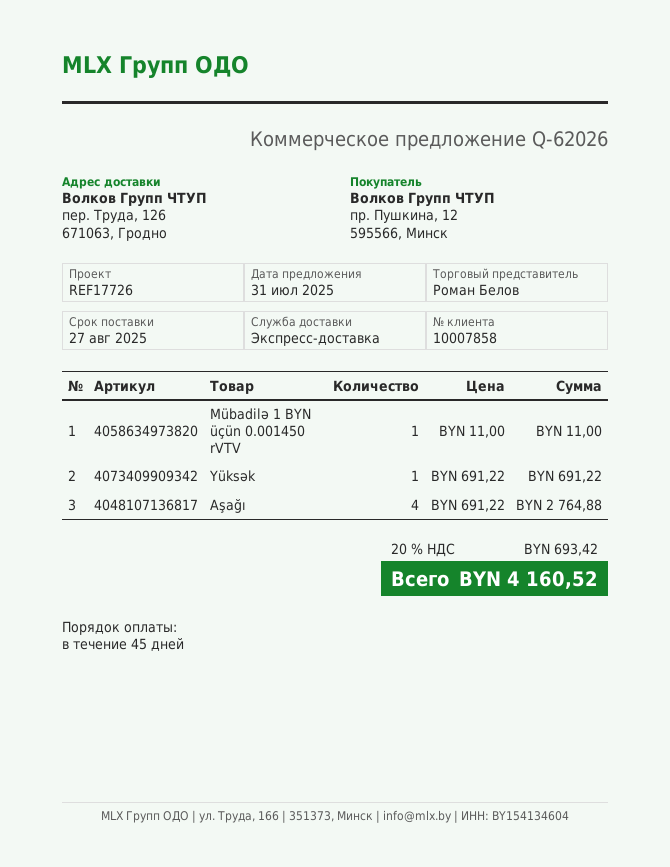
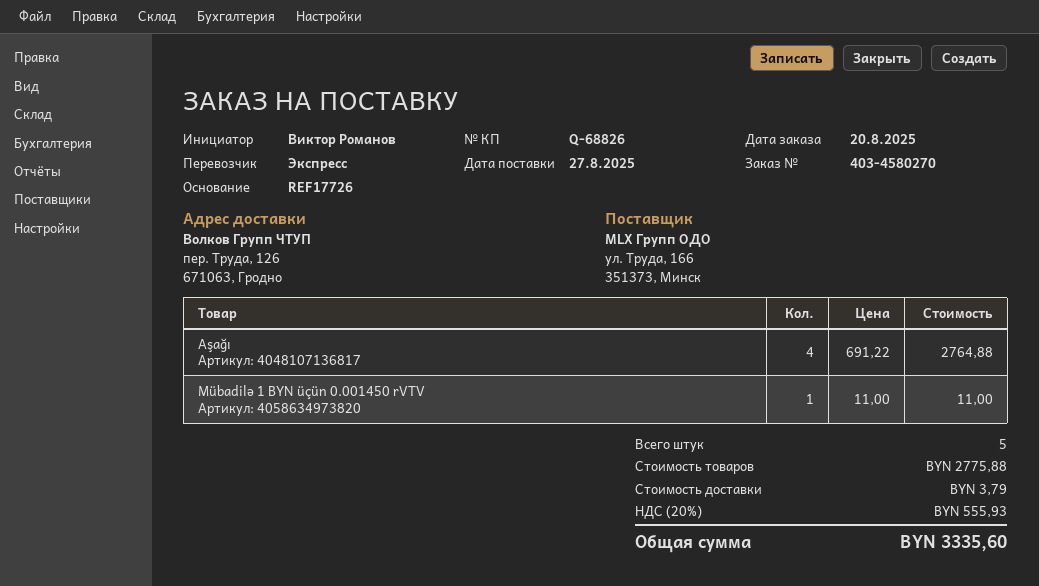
quote number: Q-62026 -> Q-68826
Yüksək: 1 x 691.22 = 691.22 -> none
shipping: none -> 3.79
tax: 20% = 693.42 -> 20% = 555.93
total: 4160.52 -> 3335.60

